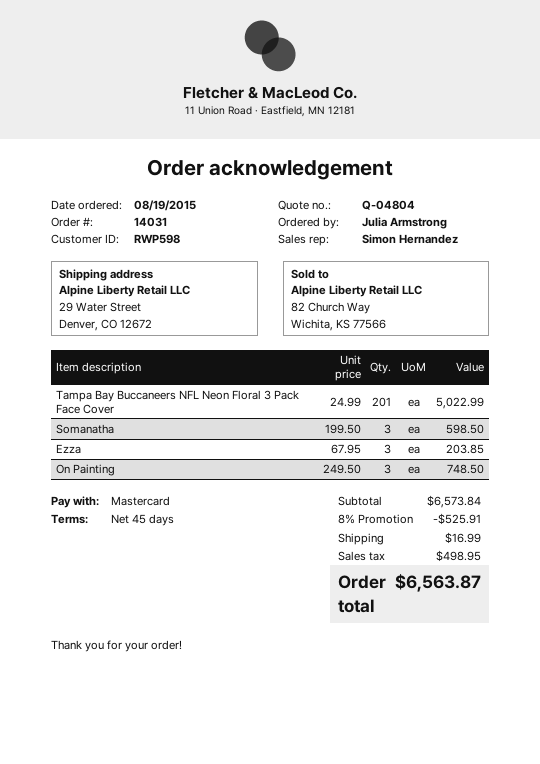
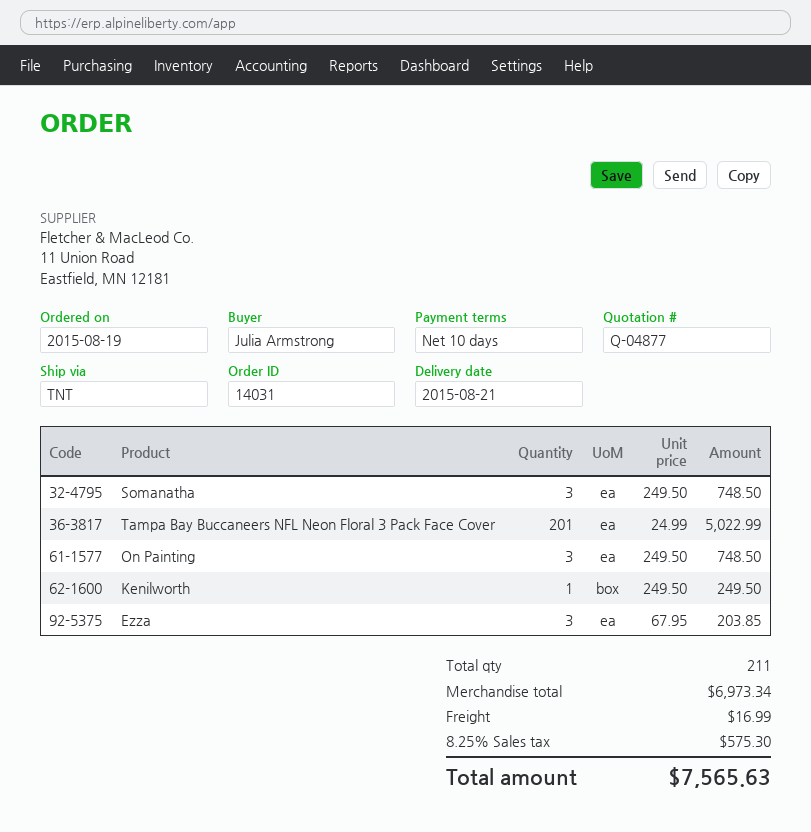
quote number: Q-04804 -> Q-04877
payment terms: 45 days -> 10 days
Somanatha: 3 x 199.50 = 598.50 -> 3 x 249.50 = 748.50
Kenilworth: none -> 1 x 249.50 = 249.50
subtotal: 6573.84 -> 6973.34
discount: 8% = 525.91 -> none
tax: 498.95 -> 575.30
total: 6563.87 -> 7565.63

